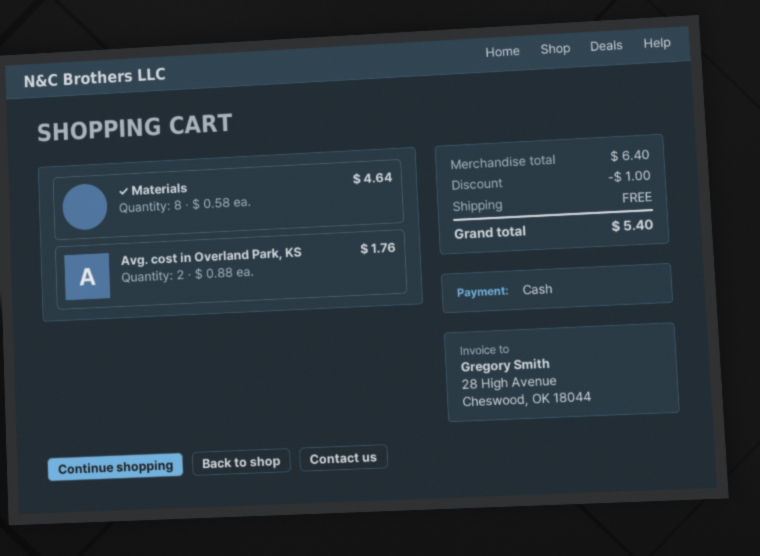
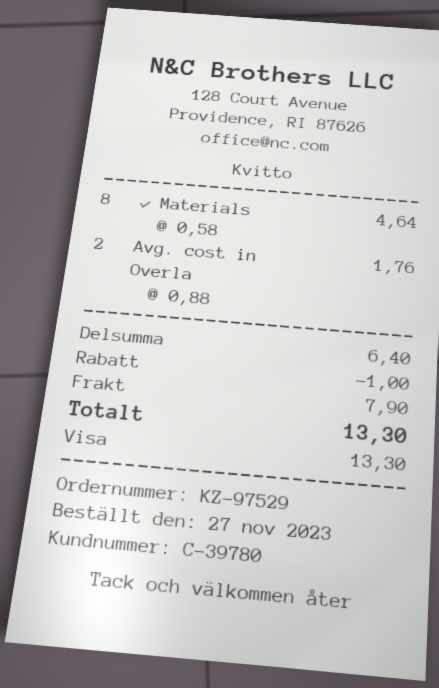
payment method: cash -> Visa
shipping: 0.00 -> 7.90
total: 5.40 -> 13.30

